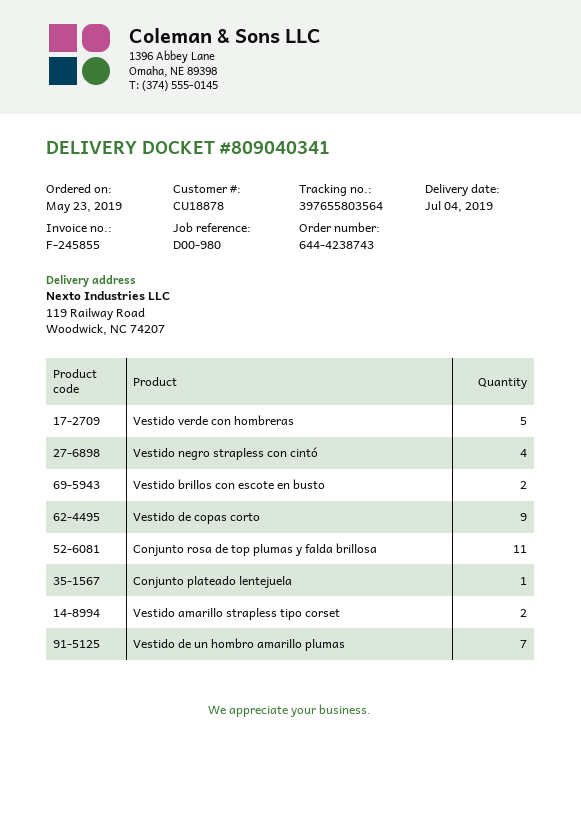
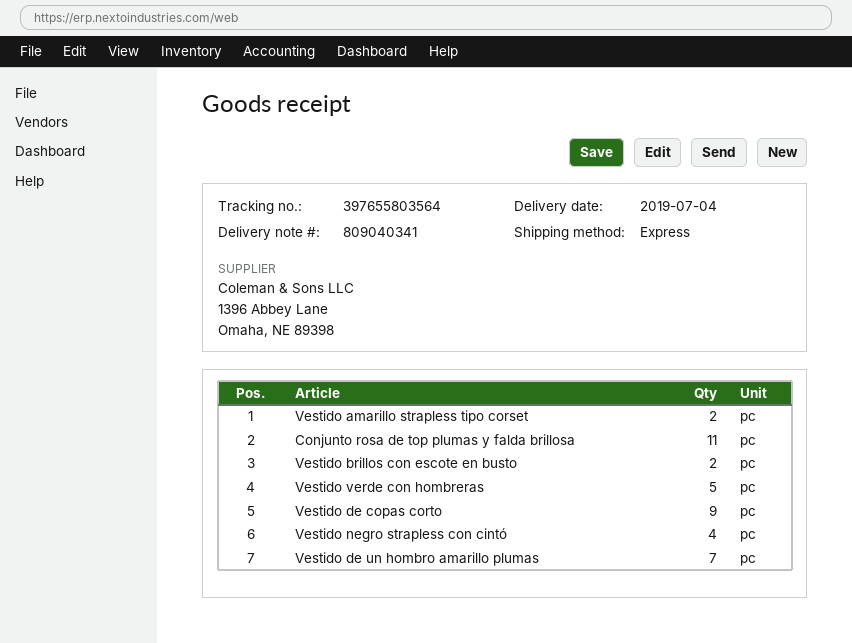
Conjunto plateado lentejuela: 1 -> none

